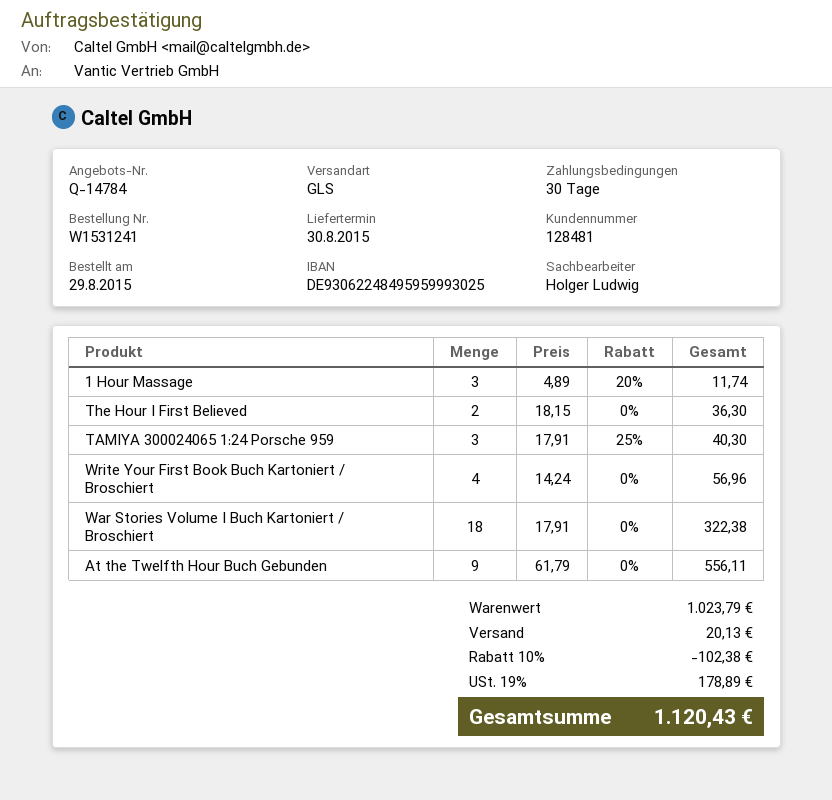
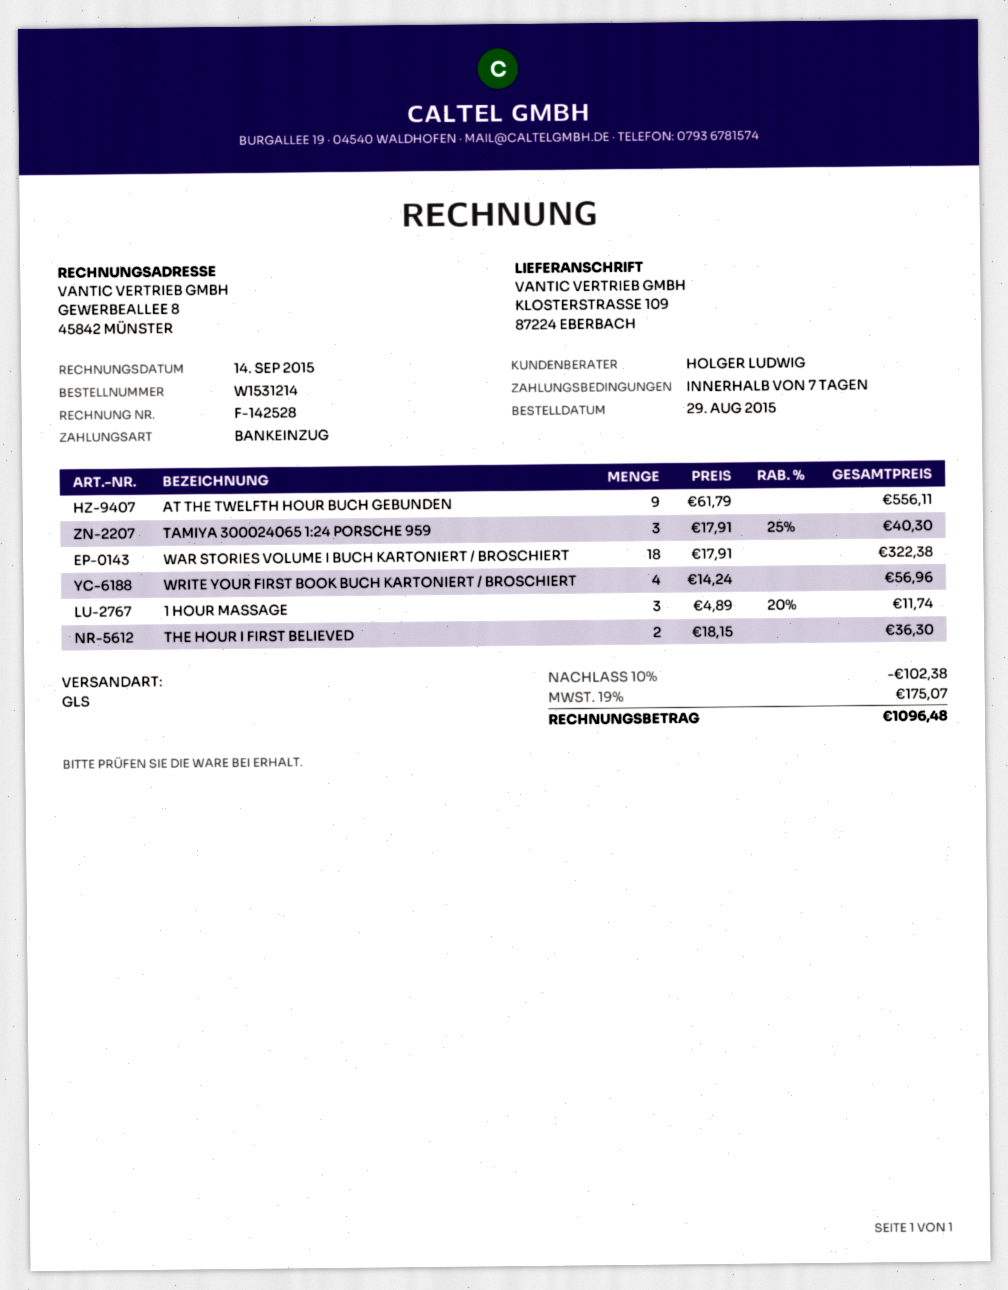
order number: W1531241 -> W1531214
payment terms: 30 days -> 7 days
shipping: 20.13 -> none
tax: 19% = 178.89 -> 19% = 175.07
total: 1120.43 -> 1096.48

